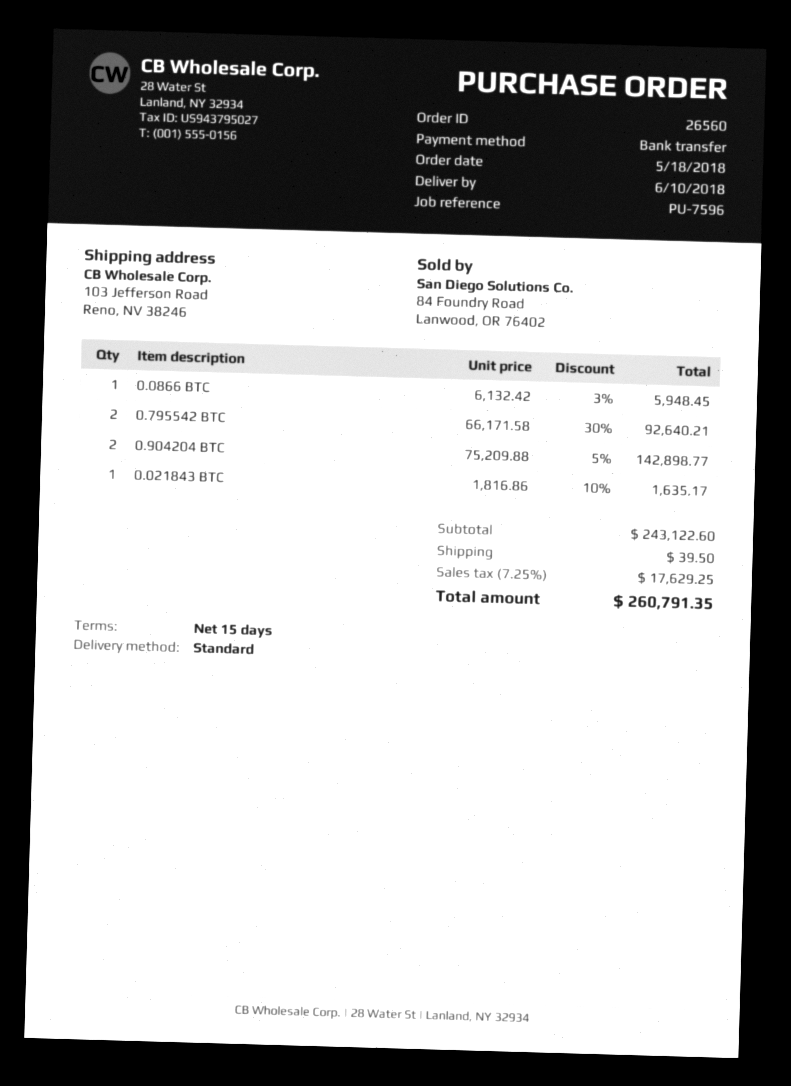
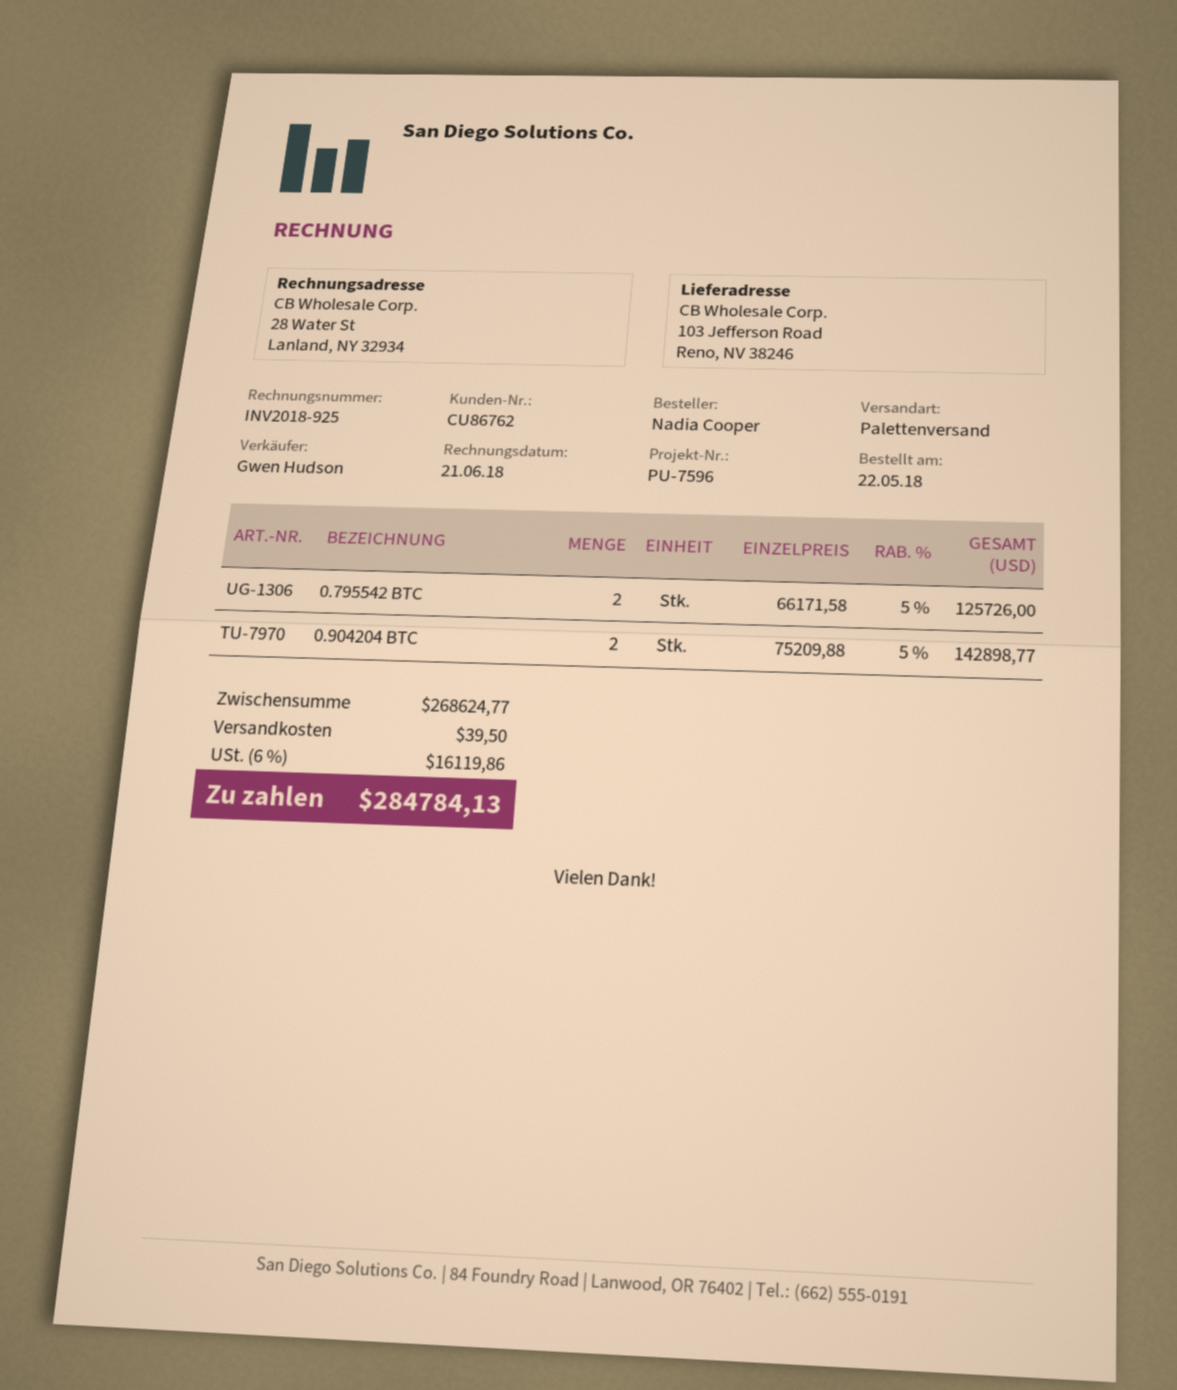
order date: 2018-05-18 -> 2018-05-22
shipping method: standard -> pallet freight
0.0866 BTC: 1 x 6132.42 - 3% = 5948.45 -> none
0.795542 BTC: 2 x 66171.58 - 30% = 92640.21 -> 2 x 66171.58 - 5% = 125726.00
0.021843 BTC: 1 x 1816.86 - 10% = 1635.17 -> none
subtotal: 243122.60 -> 268624.77
tax: 7.25% = 17629.25 -> 6% = 16119.86
total: 260791.35 -> 284784.13

